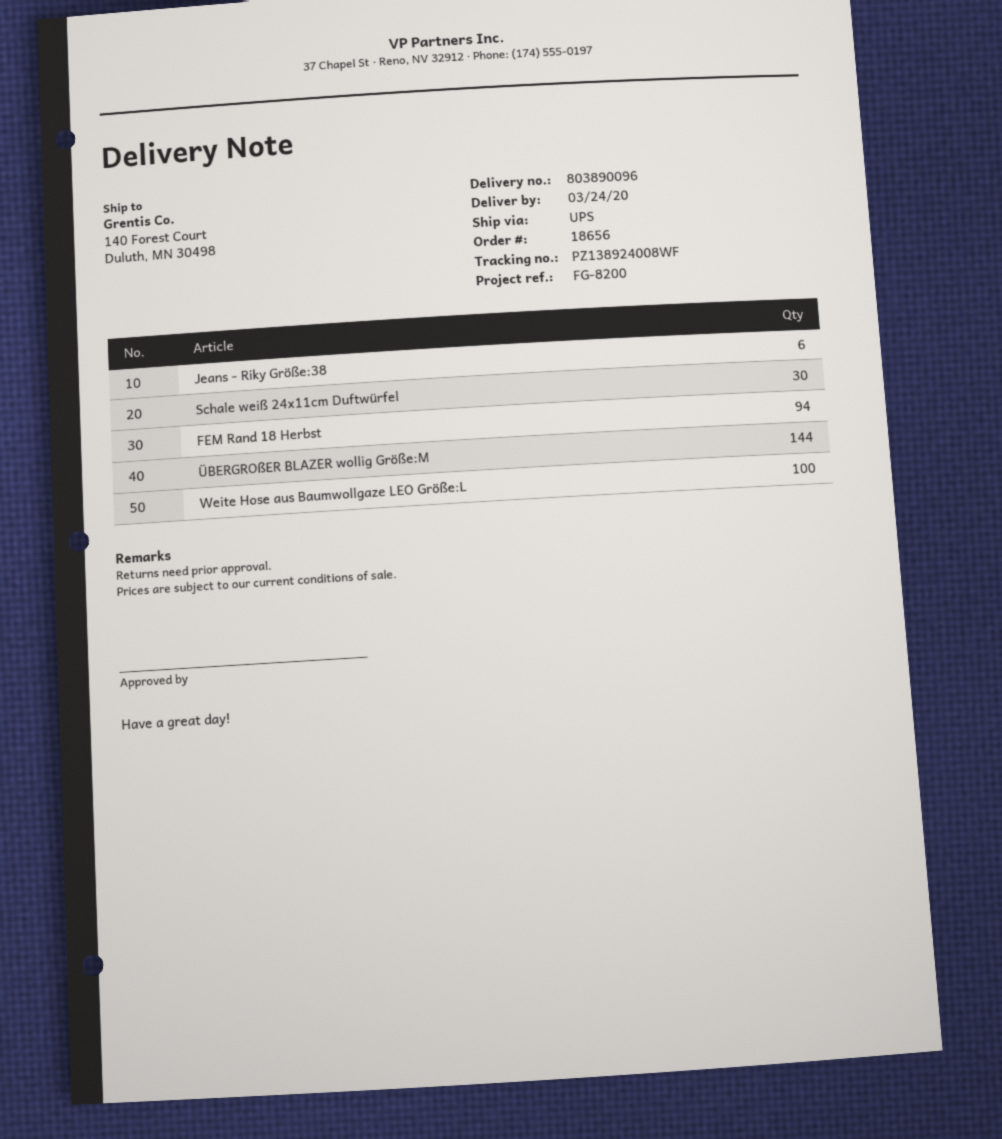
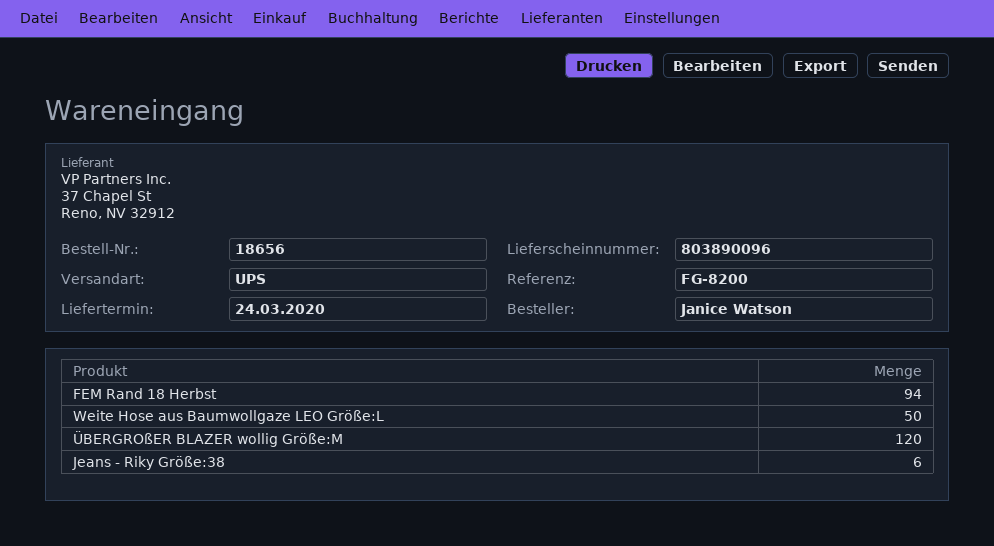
Schale weiß 24x11cm Duftwürfel: 30 -> none
ÜBERGROßER BLAZER wollig Größe:M: 144 -> 120
Weite Hose aus Baumwollgaze LEO Größe:L: 100 -> 50

